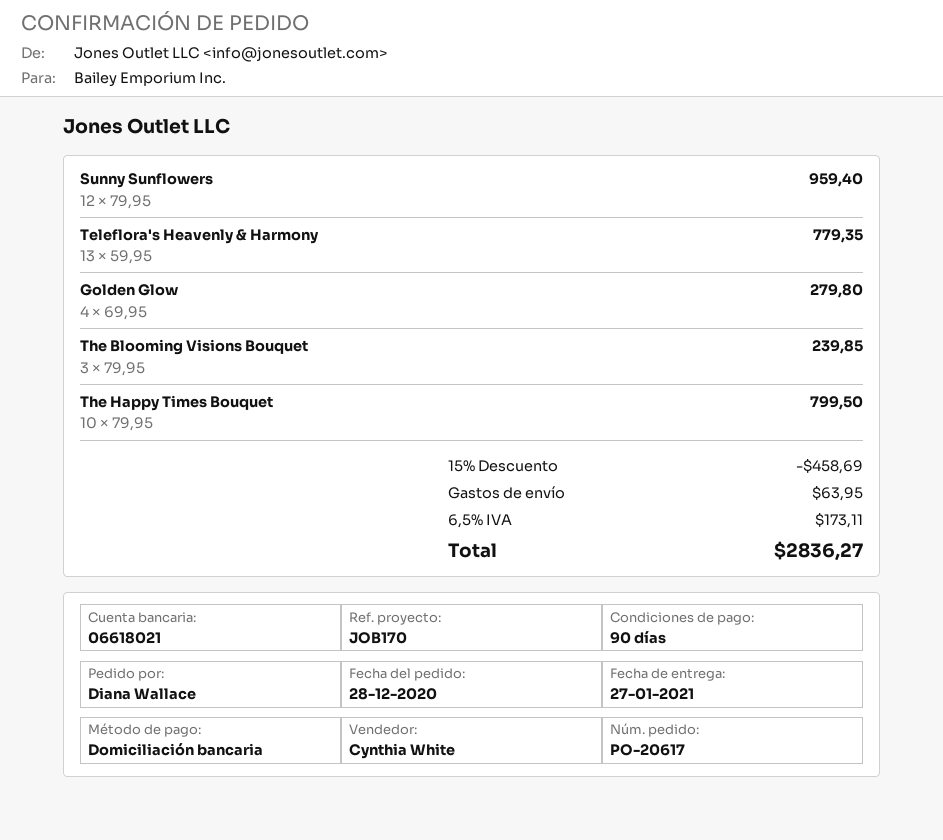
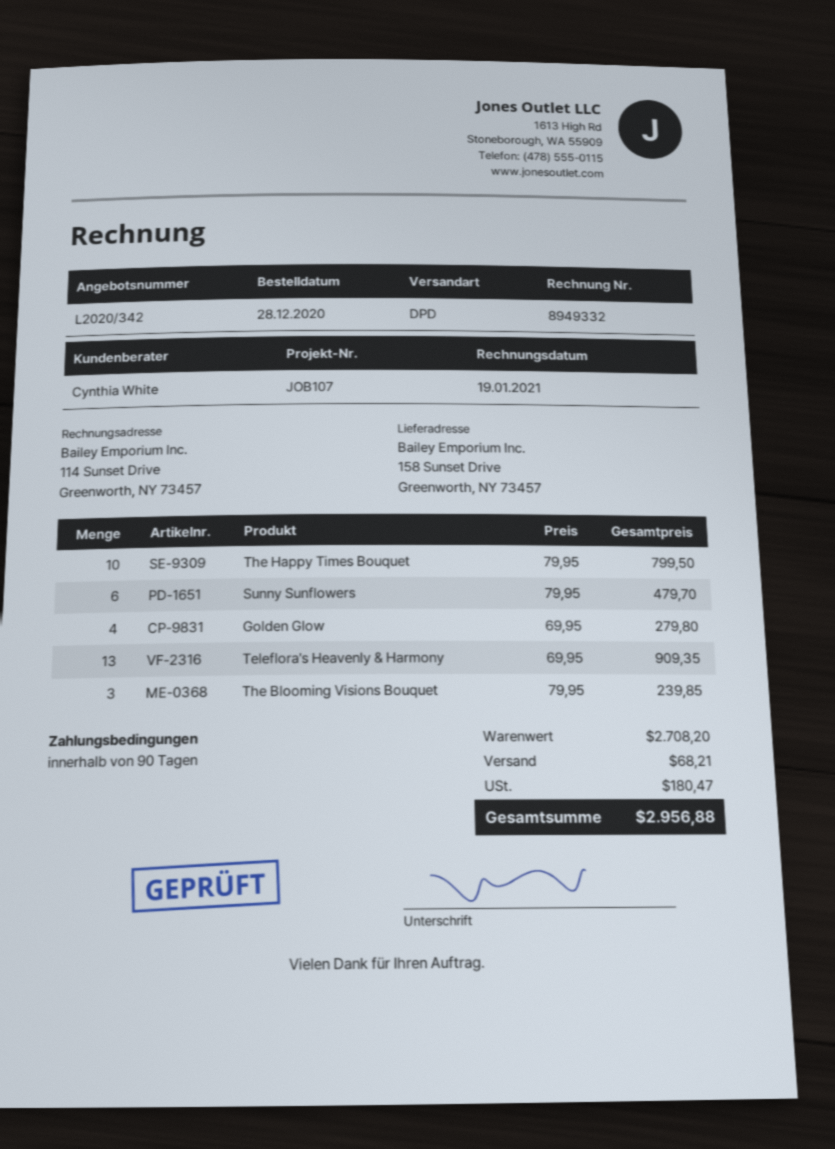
reference: JOB170 -> JOB107
Sunny Sunflowers: 12 x 79.95 = 959.40 -> 6 x 79.95 = 479.70
Teleflora's Heavenly & Harmony: 13 x 59.95 = 779.35 -> 13 x 69.95 = 909.35
discount: 15% = 458.69 -> none
shipping: 63.95 -> 68.21
tax: 173.11 -> 180.47
total: 2836.27 -> 2956.88

